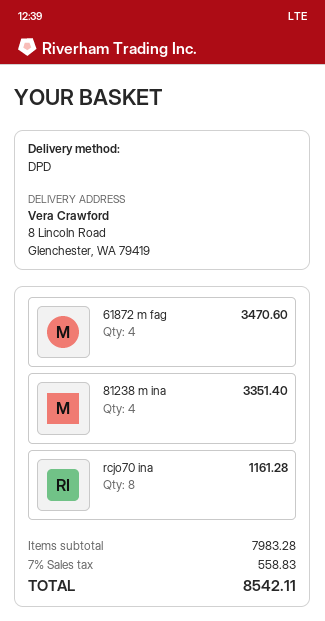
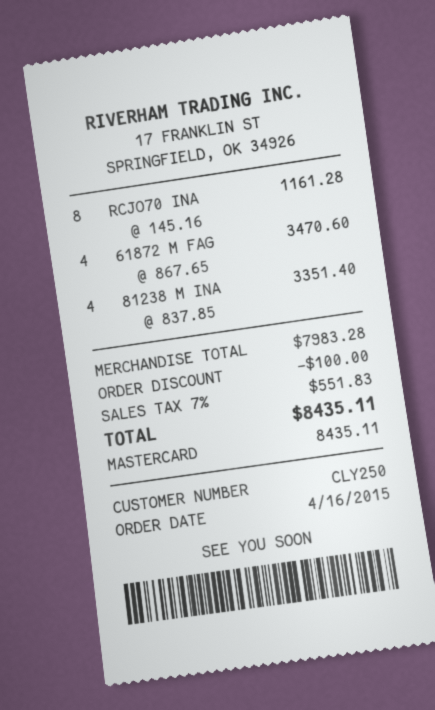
discount: none -> 100.00
tax: 7% = 558.83 -> 7% = 551.83
total: 8542.11 -> 8435.11

